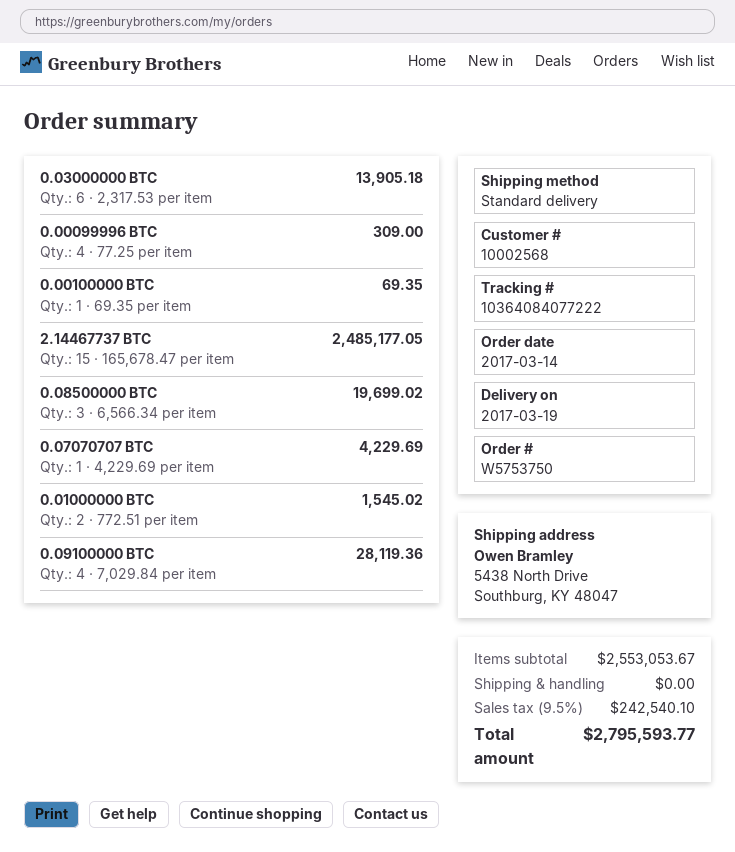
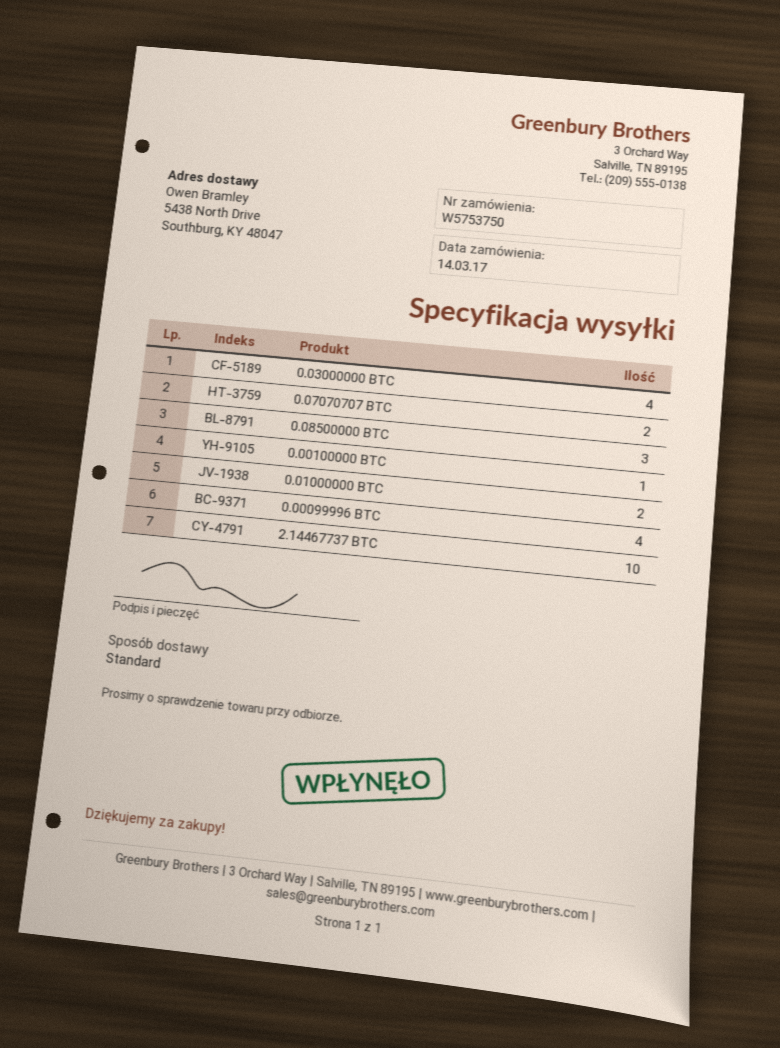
0.03000000 BTC: 6 -> 4
2.14467737 BTC: 15 -> 10
0.07070707 BTC: 1 -> 2
0.09100000 BTC: 4 -> none

